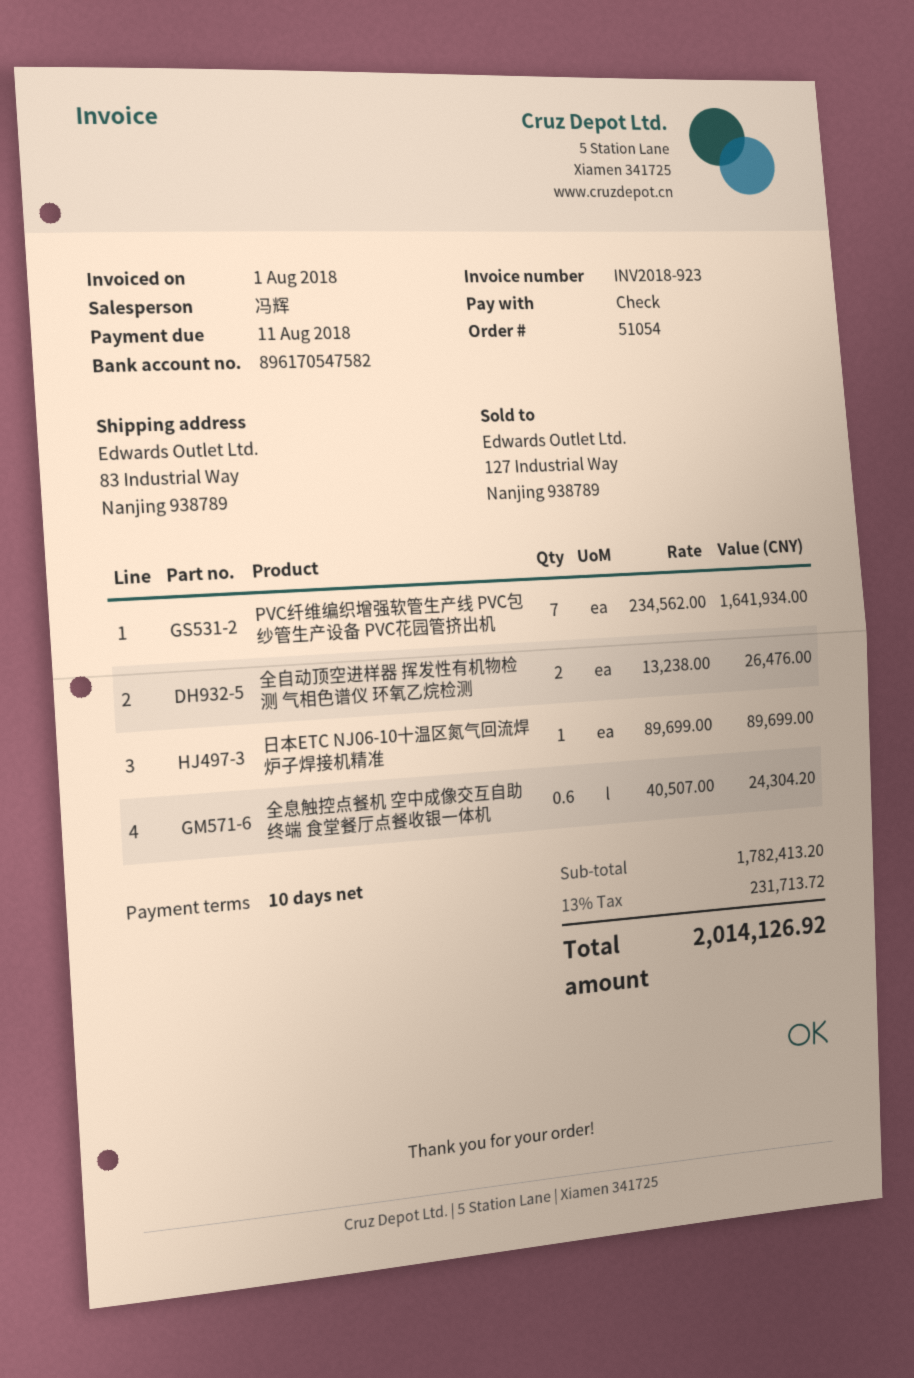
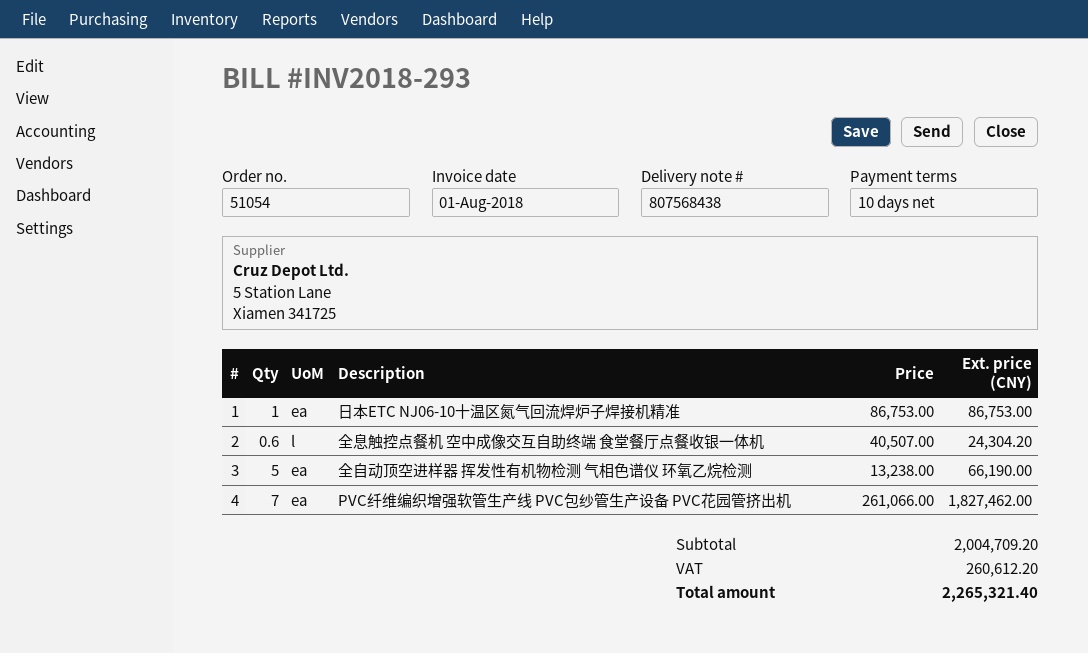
invoice number: INV2018-923 -> INV2018-293
PVC纤维编织增强软管生产线 PVC包纱管生产设备 PVC花园管挤出机: 7 x 234562.00 = 1641934.00 -> 7 x 261066.00 = 1827462.00
全自动顶空进样器 挥发性有机物检测 气相色谱仪 环氧乙烷检测: 2 x 13238.00 = 26476.00 -> 5 x 13238.00 = 66190.00
日本ETC NJ06-10十温区氮气回流焊炉子焊接机精准: 1 x 89699.00 = 89699.00 -> 1 x 86753.00 = 86753.00
subtotal: 1782413.20 -> 2004709.20
tax: 231713.72 -> 260612.20
total: 2014126.92 -> 2265321.40

